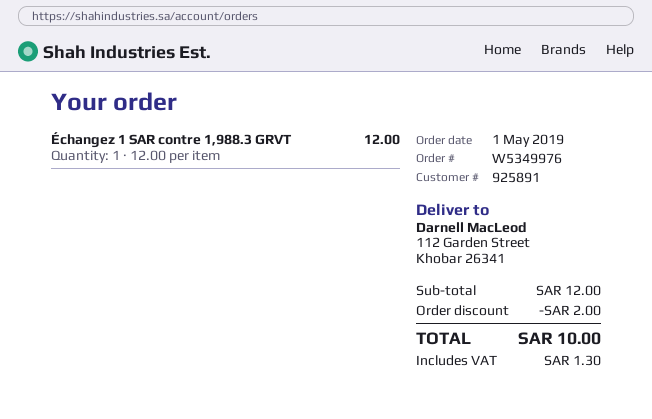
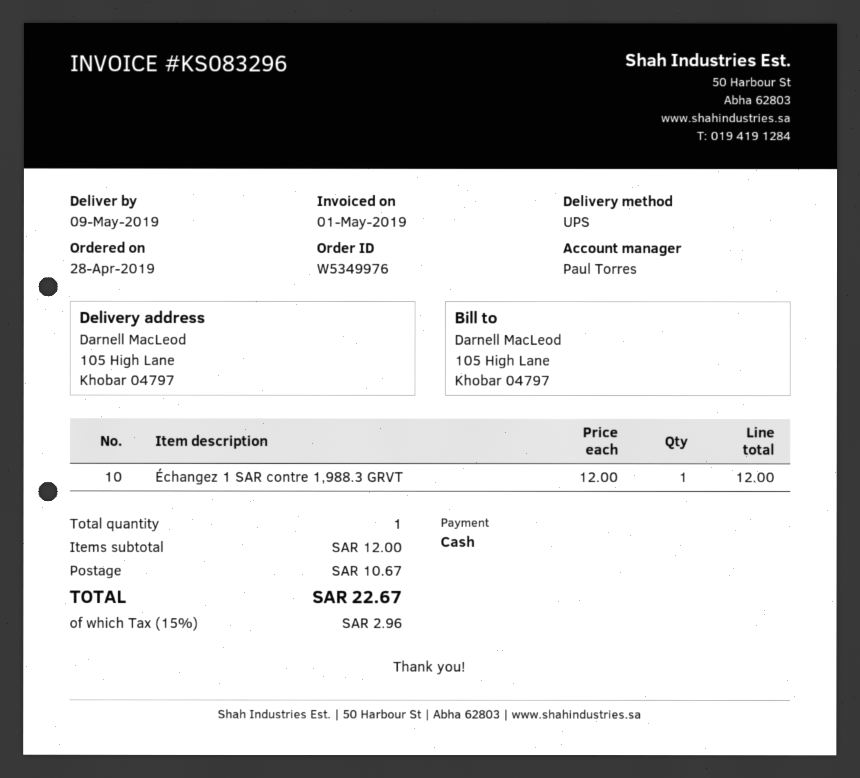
order date: 2019-05-01 -> 2019-04-28
ship to: 112 Garden Street, Khobar 26341 -> 105 High Lane, Khobar 04797
discount: 2.00 -> none
shipping: none -> 10.67
tax: 1.30 -> 2.96
total: 10.00 -> 22.67

